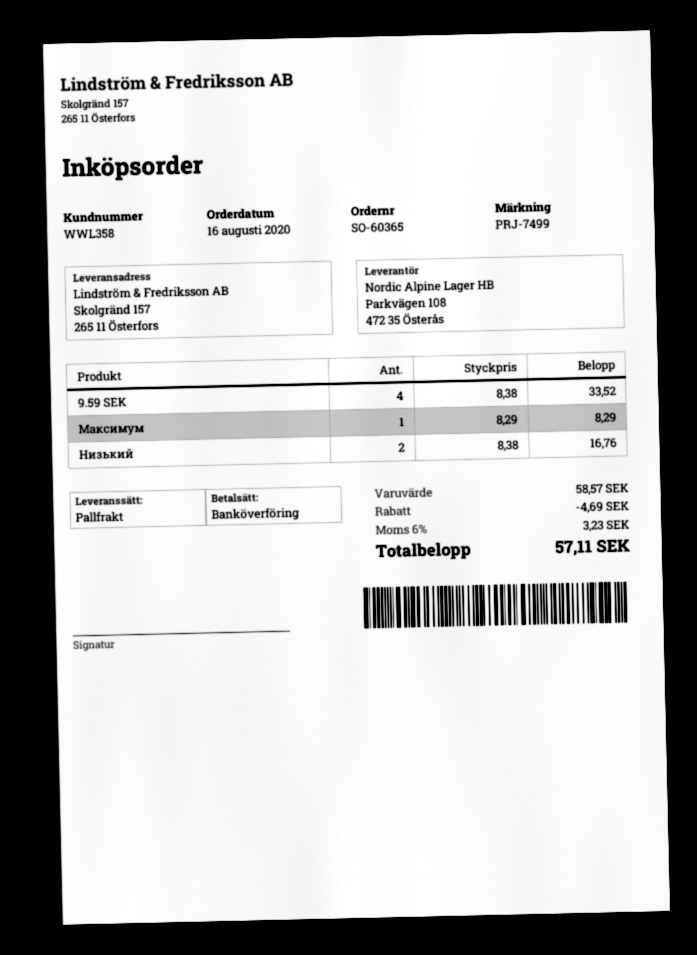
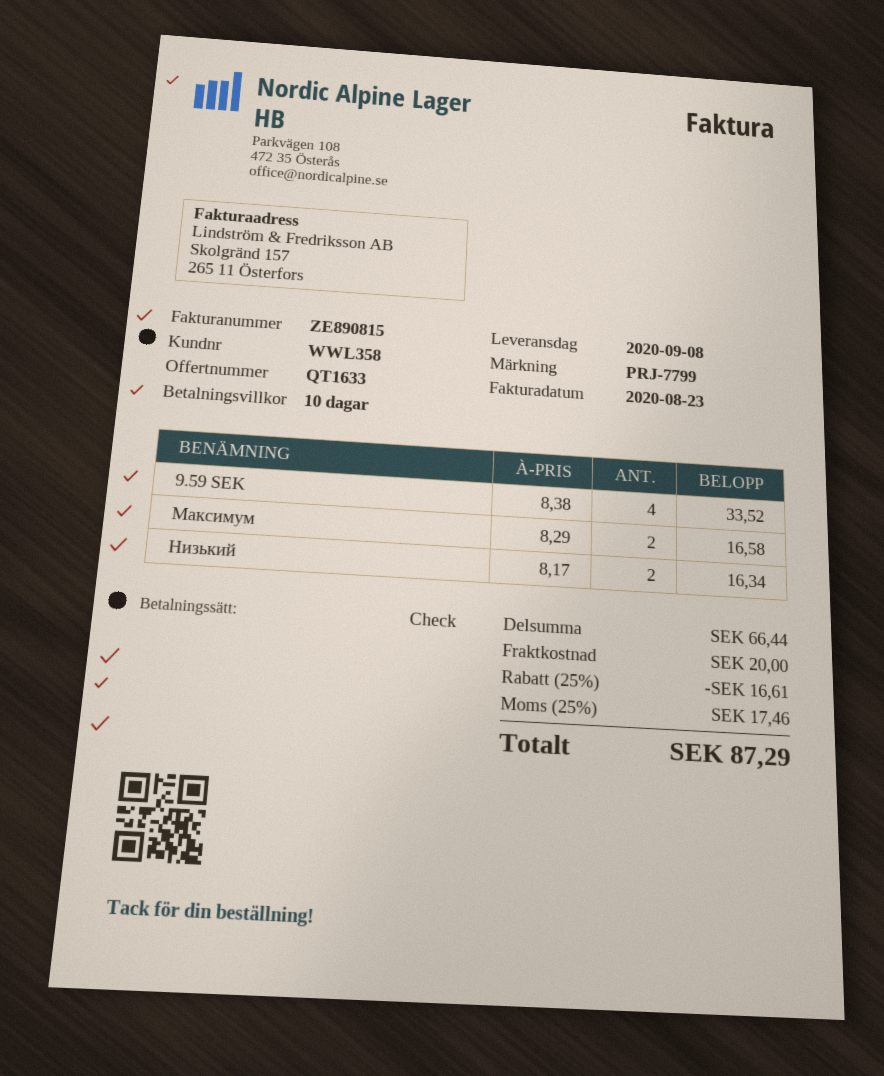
reference: PRJ-7499 -> PRJ-7799
payment method: bank transfer -> cheque
Максимум: 1 x 8.29 = 8.29 -> 2 x 8.29 = 16.58
Низький: 2 x 8.38 = 16.76 -> 2 x 8.17 = 16.34
subtotal: 58.57 -> 66.44
discount: 4.69 -> 16.61
shipping: none -> 20.00
tax: 6% = 3.23 -> 25% = 17.46
total: 57.11 -> 87.29

